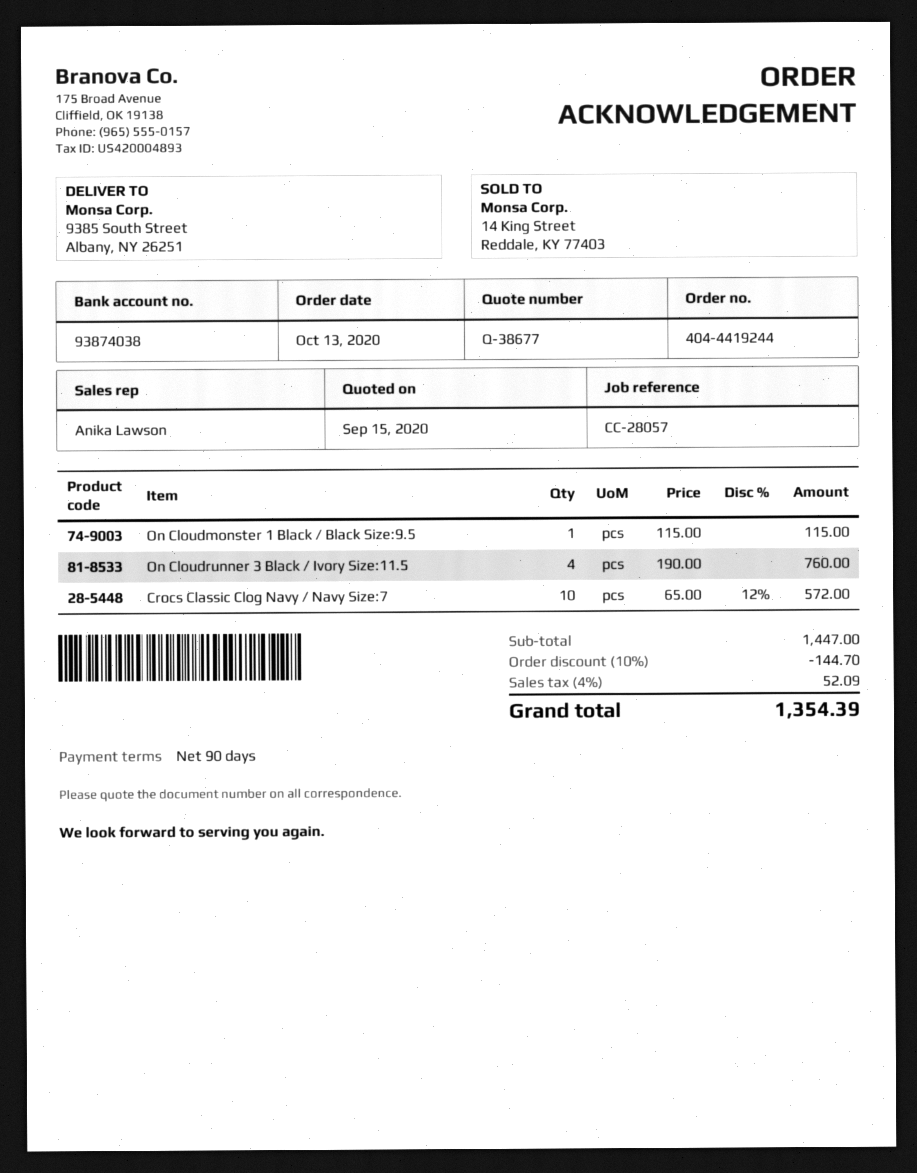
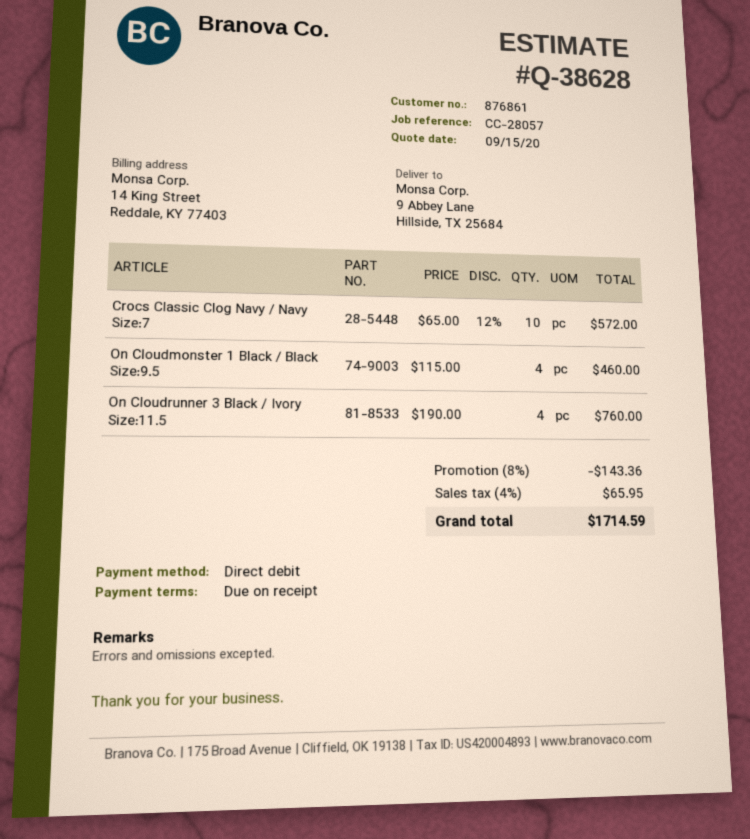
quote number: Q-38677 -> Q-38628
payment terms: 90 days -> on receipt
ship to: 9385 South Street, Albany, NY 26251 -> 9 Abbey Lane, Hillside, TX 25684
On Cloudmonster 1 Black / Black Size:9.5: 1 x 115.00 = 115.00 -> 4 x 115.00 = 460.00
discount: 10% = 144.70 -> 8% = 143.36
tax: 4% = 52.09 -> 4% = 65.95
total: 1354.39 -> 1714.59

